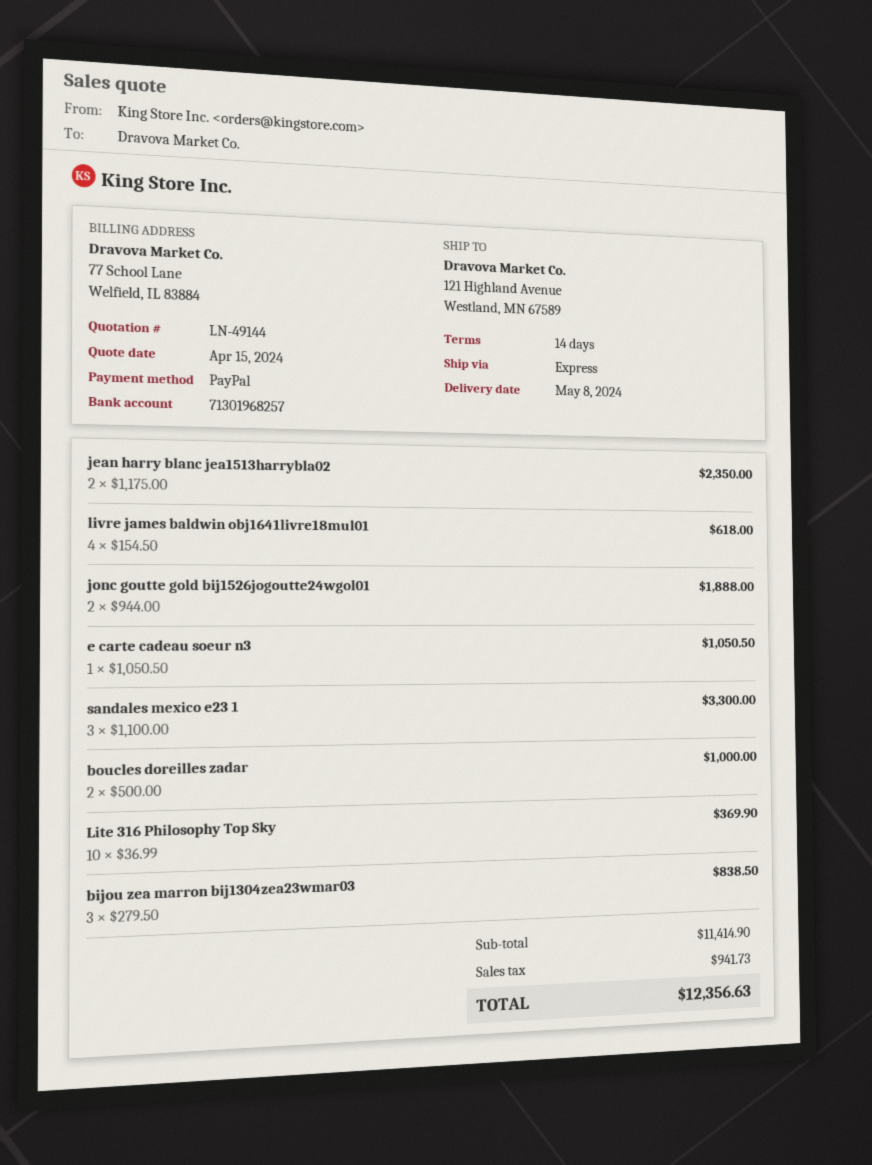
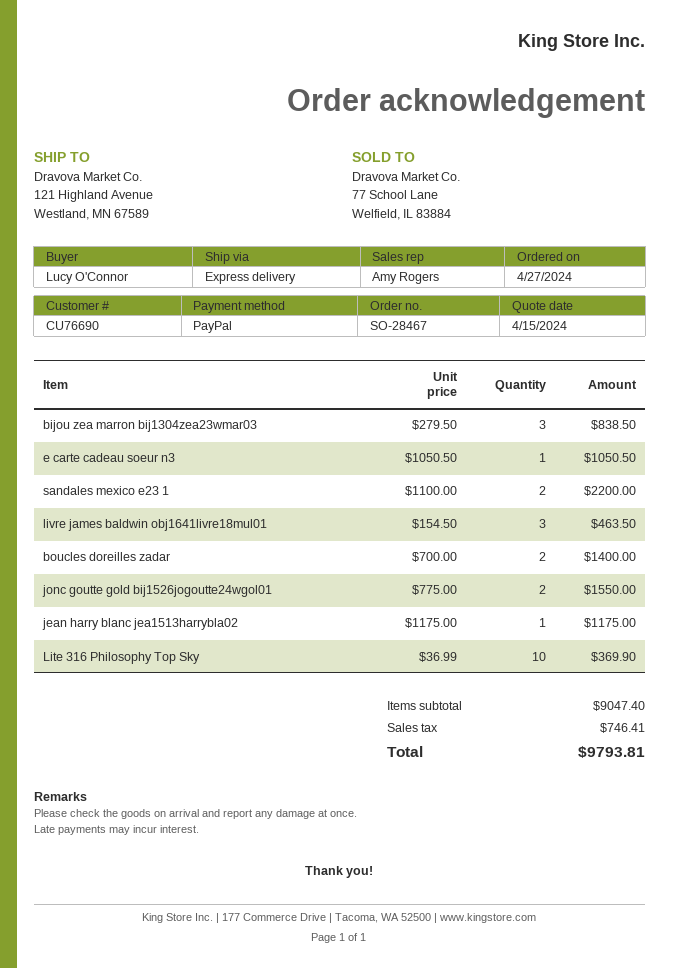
jean harry blanc jea1513harrybla02: 2 x 1175.00 = 2350.00 -> 1 x 1175.00 = 1175.00
livre james baldwin obj1641livre18mul01: 4 x 154.50 = 618.00 -> 3 x 154.50 = 463.50
jonc goutte gold bij1526jogoutte24wgol01: 2 x 944.00 = 1888.00 -> 2 x 775.00 = 1550.00
sandales mexico e23 1: 3 x 1100.00 = 3300.00 -> 2 x 1100.00 = 2200.00
boucles doreilles zadar: 2 x 500.00 = 1000.00 -> 2 x 700.00 = 1400.00
subtotal: 11414.90 -> 9047.40
tax: 941.73 -> 746.41
total: 12356.63 -> 9793.81

